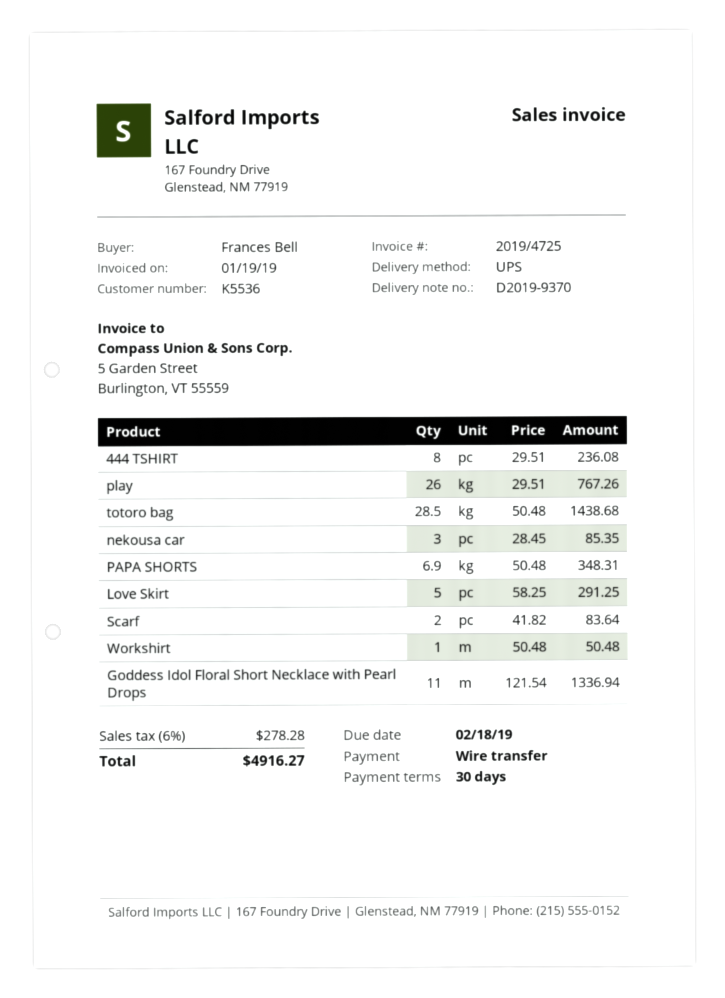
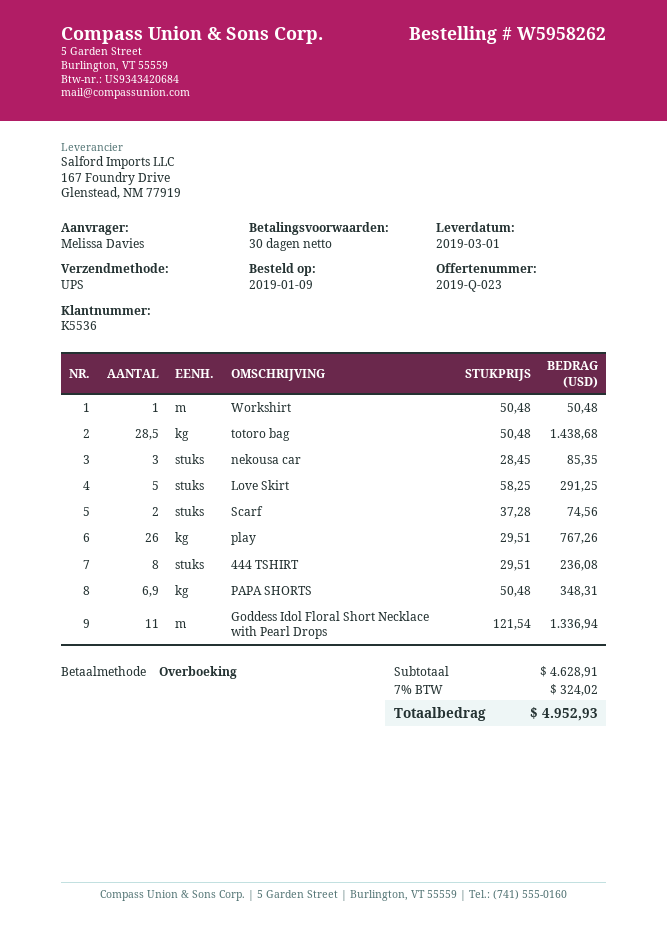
ordered by: Frances Bell -> Melissa Davies
Scarf: 2 x 41.82 = 83.64 -> 2 x 37.28 = 74.56
tax: 6% = 278.28 -> 7% = 324.02
total: 4916.27 -> 4952.93

